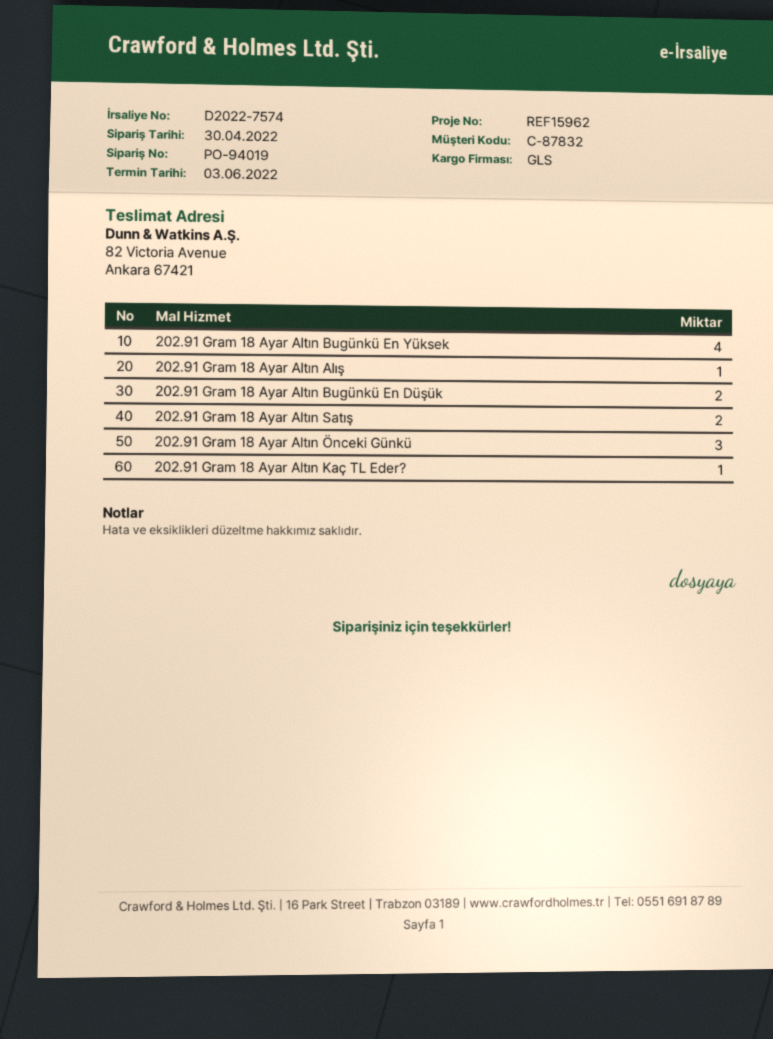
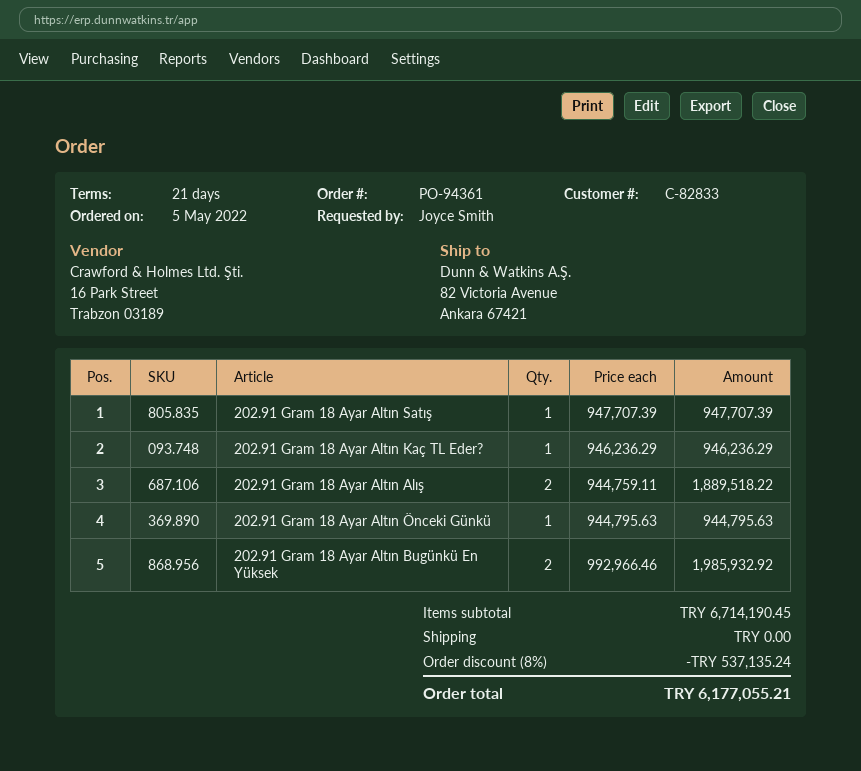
order number: PO-94019 -> PO-94361
order date: 2022-04-30 -> 2022-05-05
customer number: C-87832 -> C-82833
202.91 Gram 18 Ayar Altın Bugünkü En Yüksek: 4 -> 2
202.91 Gram 18 Ayar Altın Alış: 1 -> 2
202.91 Gram 18 Ayar Altın Bugünkü En Düşük: 2 -> none
202.91 Gram 18 Ayar Altın Satış: 2 -> 1
202.91 Gram 18 Ayar Altın Önceki Günkü: 3 -> 1

